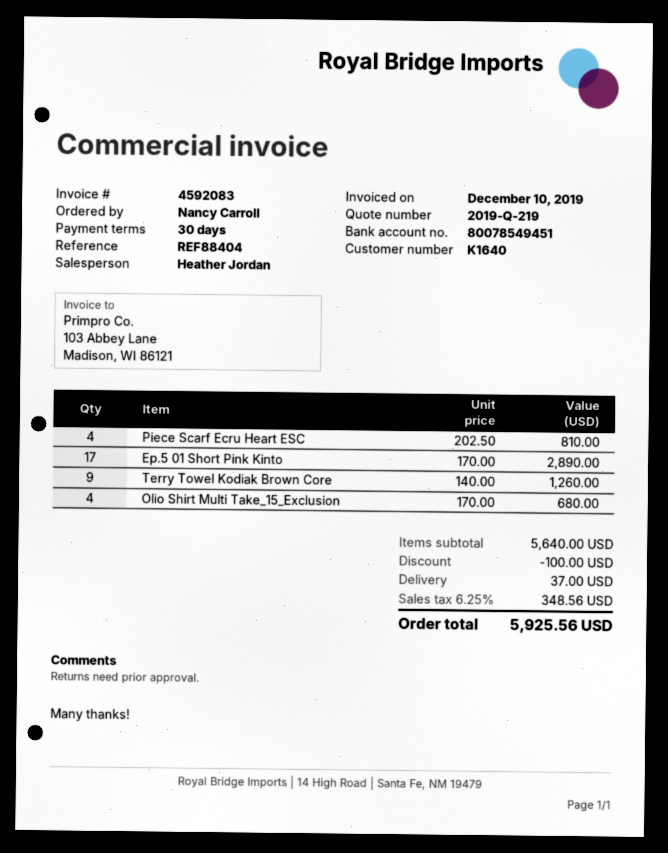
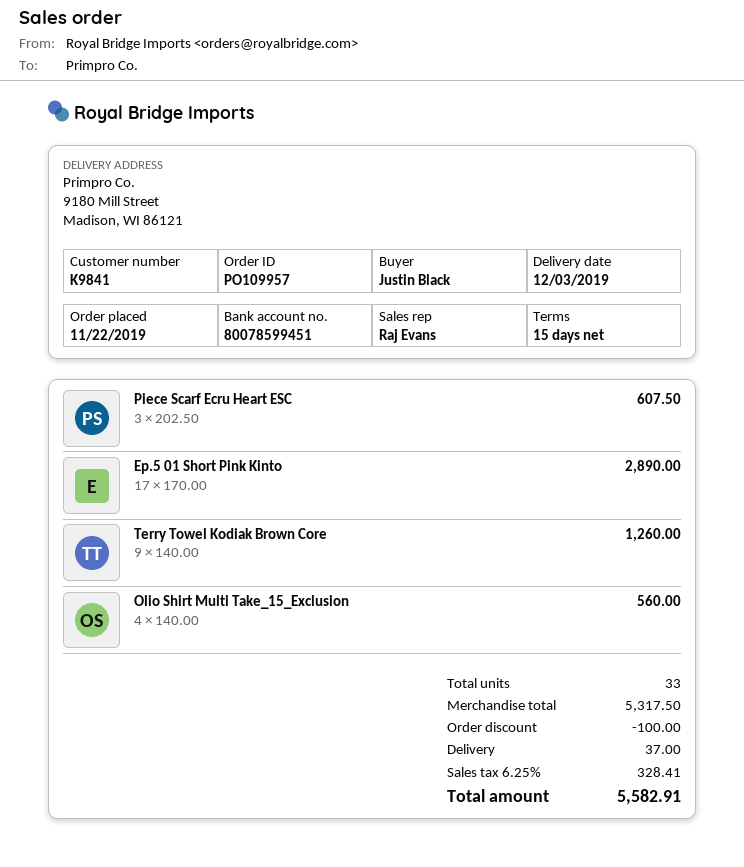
payment terms: 30 days -> 15 days
customer number: K1640 -> K9841
ordered by: Nancy Carroll -> Justin Black
sales rep: Heather Jordan -> Raj Evans
bank account: 80078549451 -> 80078599451
Piece Scarf Ecru Heart ESC: 4 x 202.50 = 810.00 -> 3 x 202.50 = 607.50
Olio Shirt Multi Take_15_Exclusion: 4 x 170.00 = 680.00 -> 4 x 140.00 = 560.00
subtotal: 5640.00 -> 5317.50
tax: 6.25% = 348.56 -> 6.25% = 328.41
total: 5925.56 -> 5582.91

